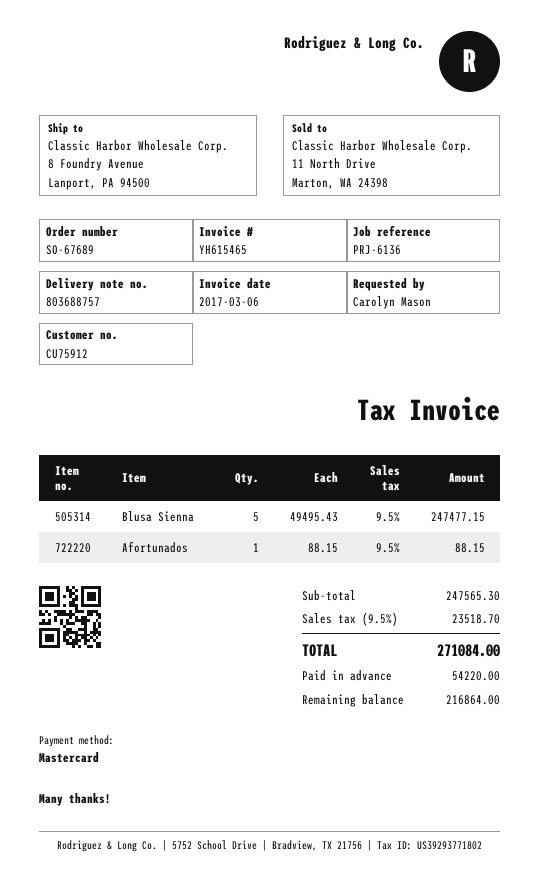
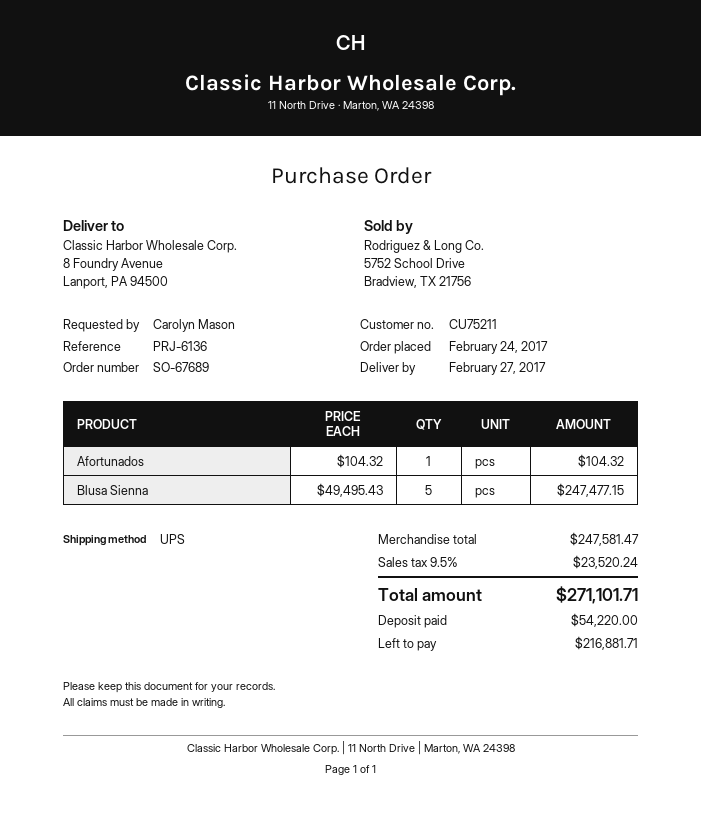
customer number: CU75912 -> CU75211
Afortunados: 1 x 88.15 = 88.15 -> 1 x 104.32 = 104.32
subtotal: 247565.30 -> 247581.47
tax: 9.5% = 23518.70 -> 9.5% = 23520.24
total: 271084.00 -> 271101.71
balance: 216864.00 -> 216881.71

